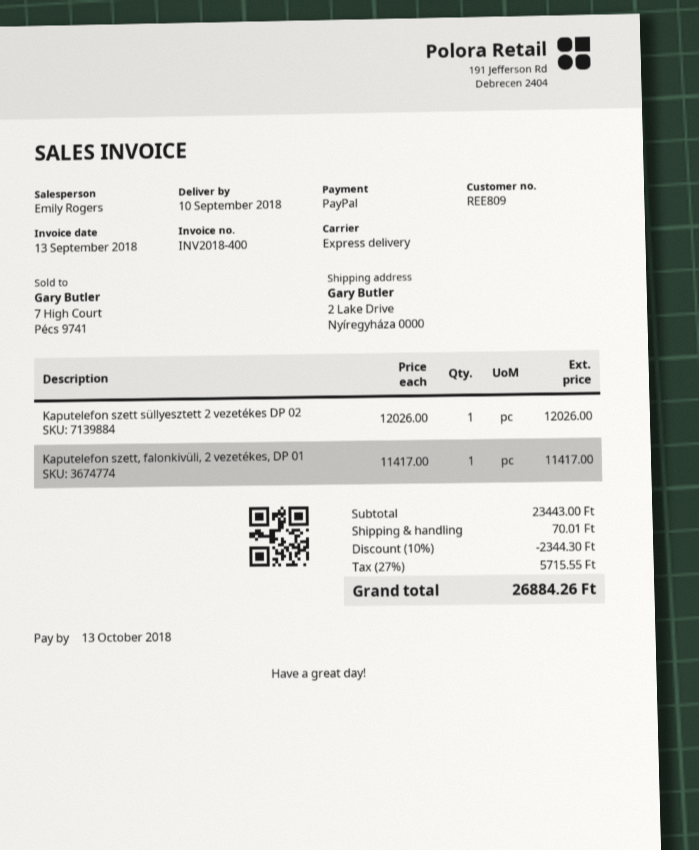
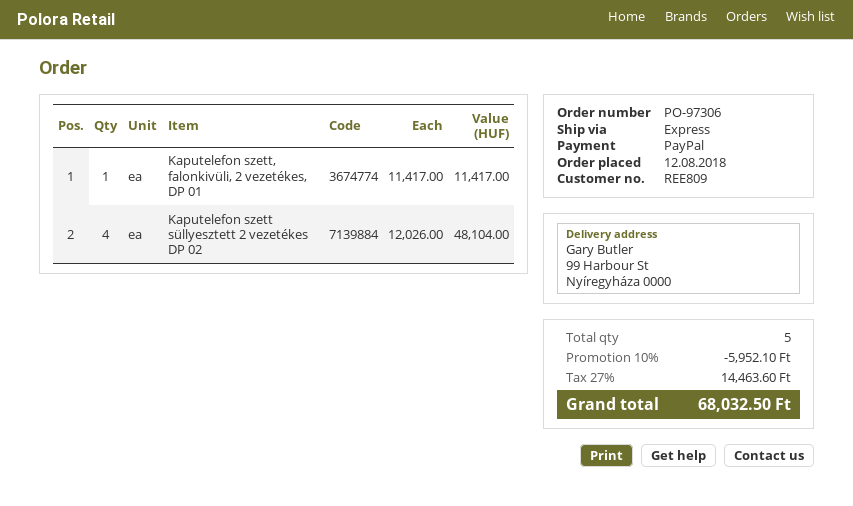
ship to: 2 Lake Drive, Nyíregyháza 0000 -> 99 Harbour St, Nyíregyháza 0000
Kaputelefon szett süllyesztett 2 vezetékes DP 02: 1 x 12026.00 = 12026.00 -> 4 x 12026.00 = 48104.00
discount: 10% = 2344.30 -> 10% = 5952.10
shipping: 70.01 -> none
tax: 27% = 5715.55 -> 27% = 14463.60
total: 26884.26 -> 68032.50

